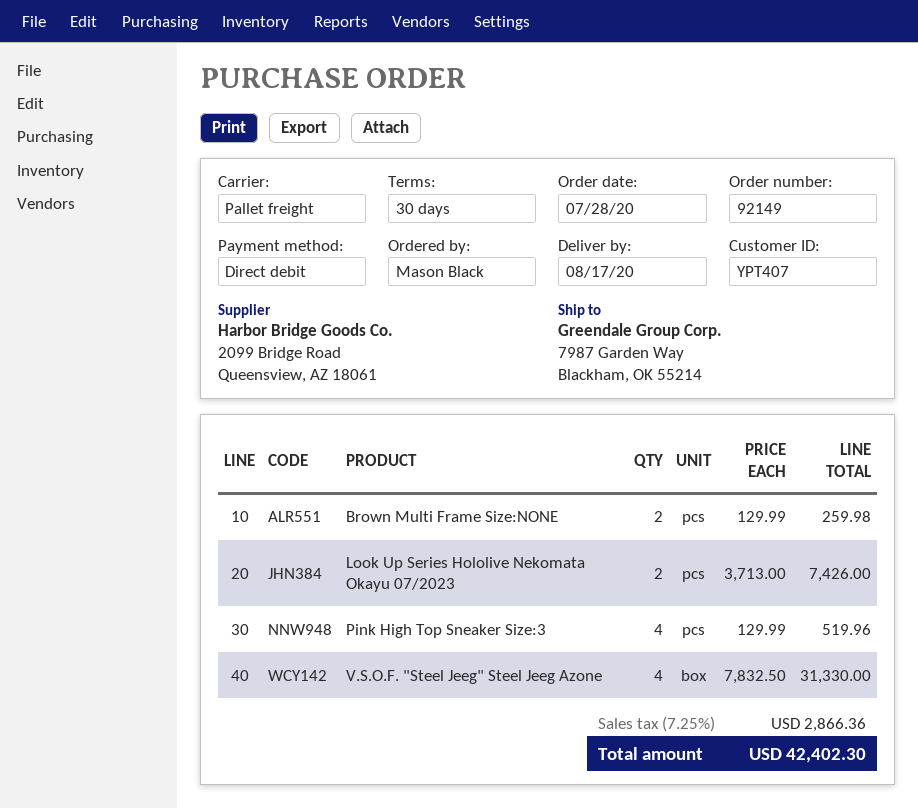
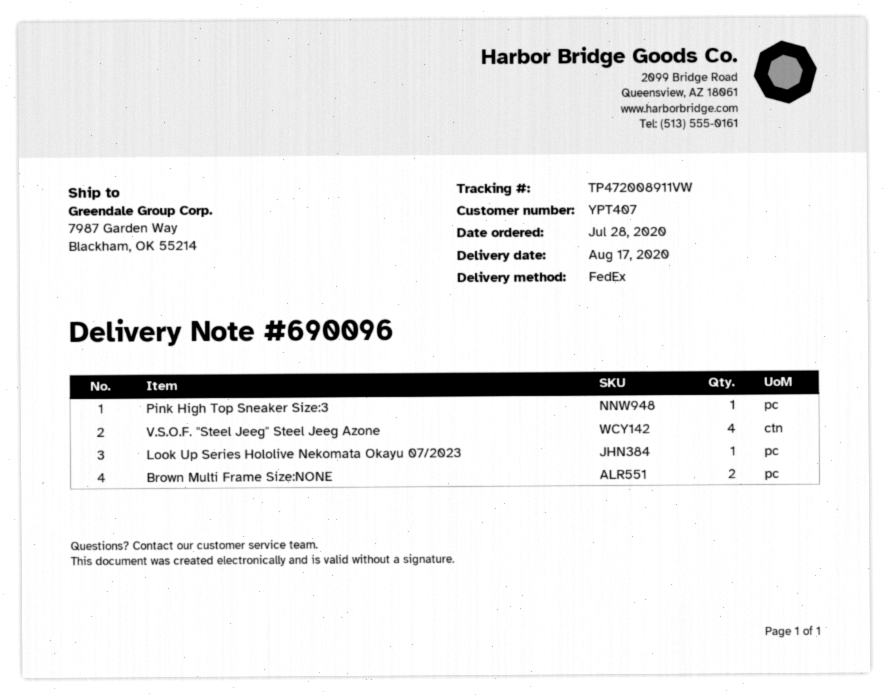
shipping method: pallet freight -> FedEx
Look Up Series Hololive Nekomata Okayu 07/2023: 2 -> 1
Pink High Top Sneaker Size:3: 4 -> 1

